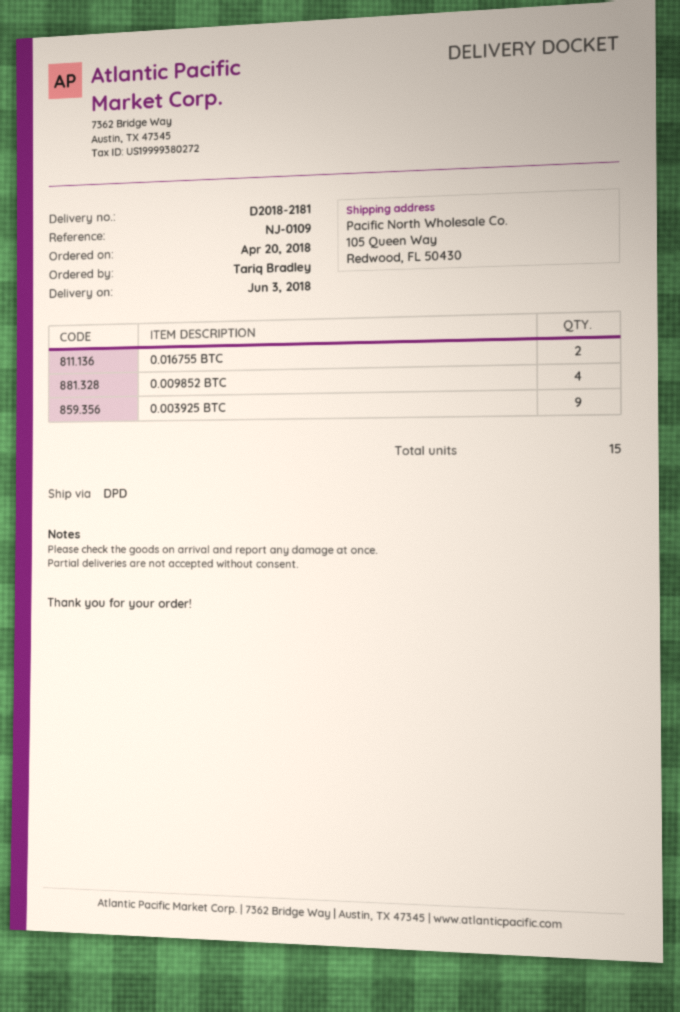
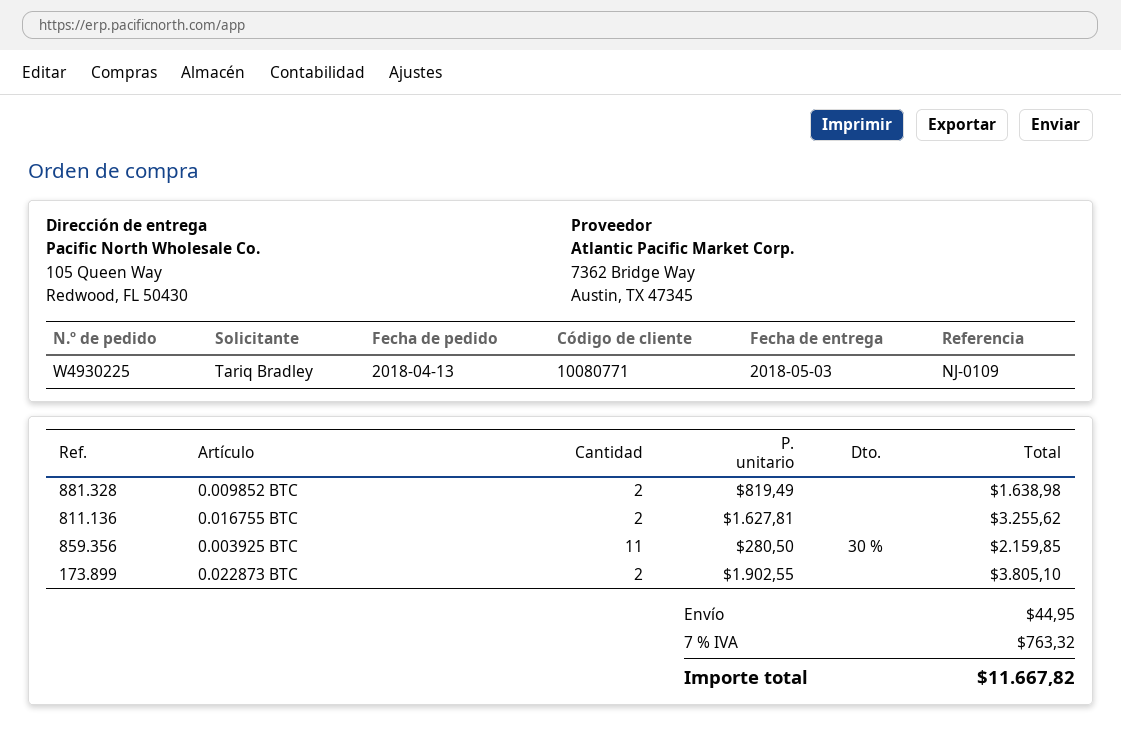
order date: 2018-04-20 -> 2018-04-13
delivery date: 2018-06-03 -> 2018-05-03
0.009852 BTC: 4 -> 2
0.003925 BTC: 9 -> 11
0.022873 BTC: none -> 2

